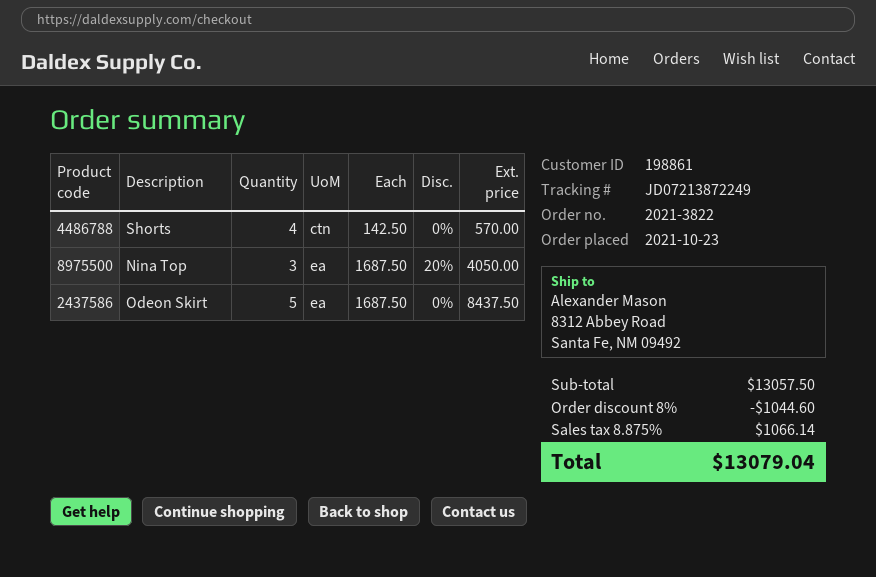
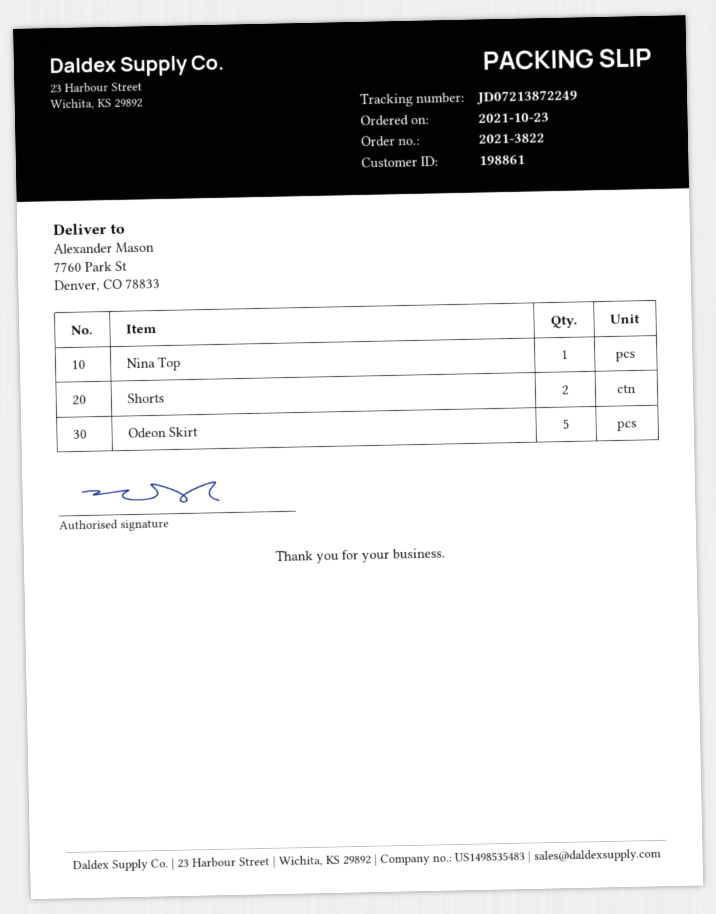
ship to: 8312 Abbey Road, Santa Fe, NM 09492 -> 7760 Park St, Denver, CO 78833
Shorts: 4 -> 2
Nina Top: 3 -> 1

